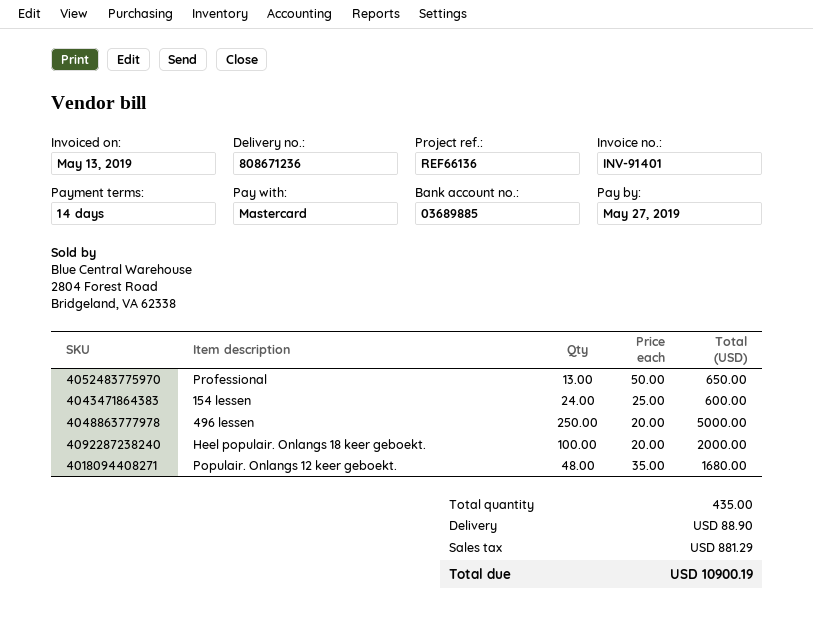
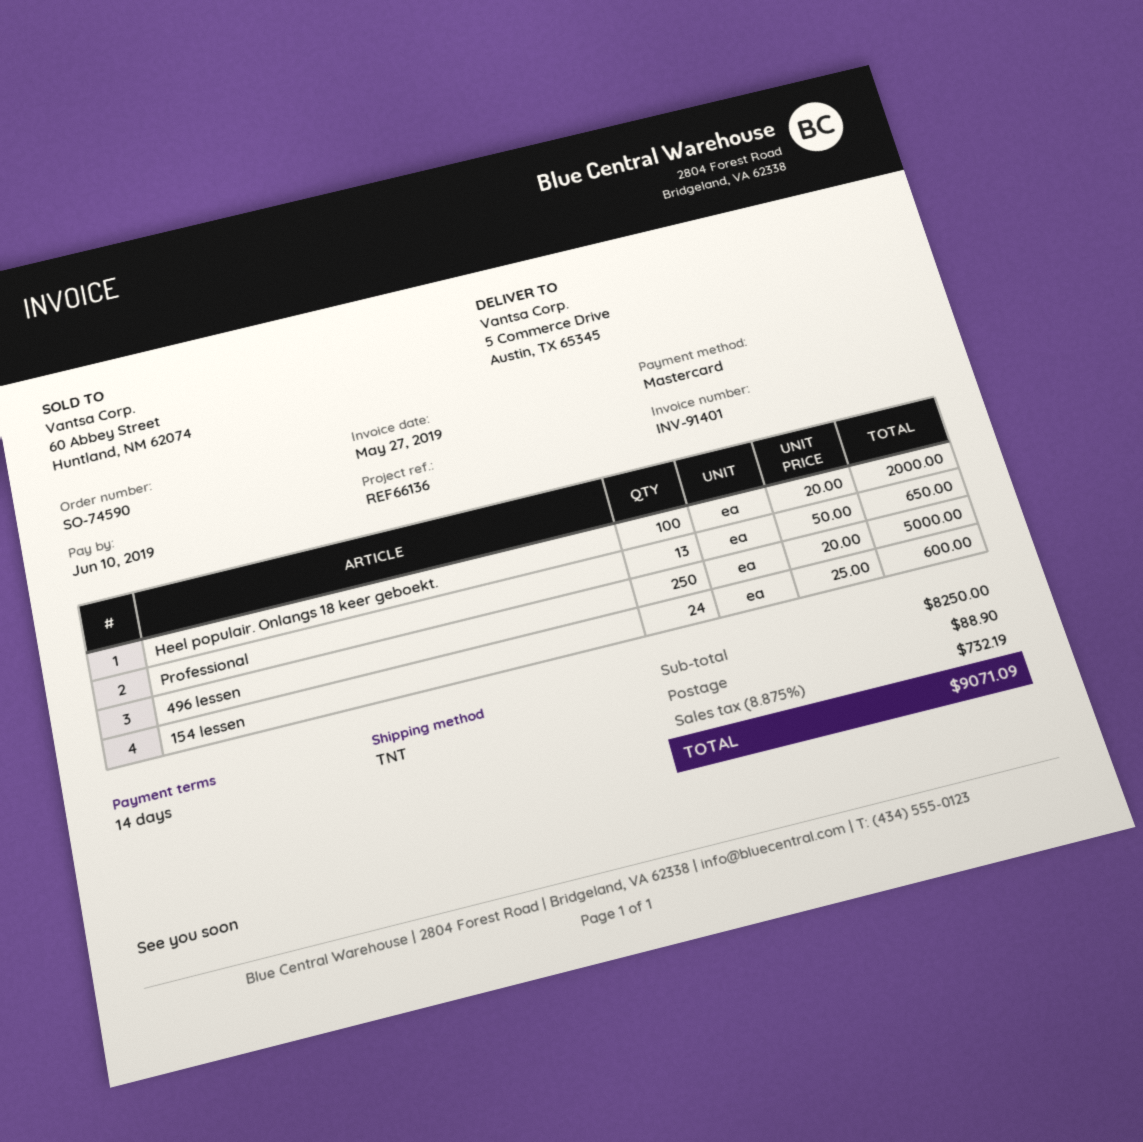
invoice date: 2019-05-13 -> 2019-05-27
due date: 2019-05-27 -> 2019-06-10
Populair. Onlangs 12 keer geboekt.: 48 x 35.00 = 1680.00 -> none
tax: 881.29 -> 732.19
total: 10900.19 -> 9071.09

